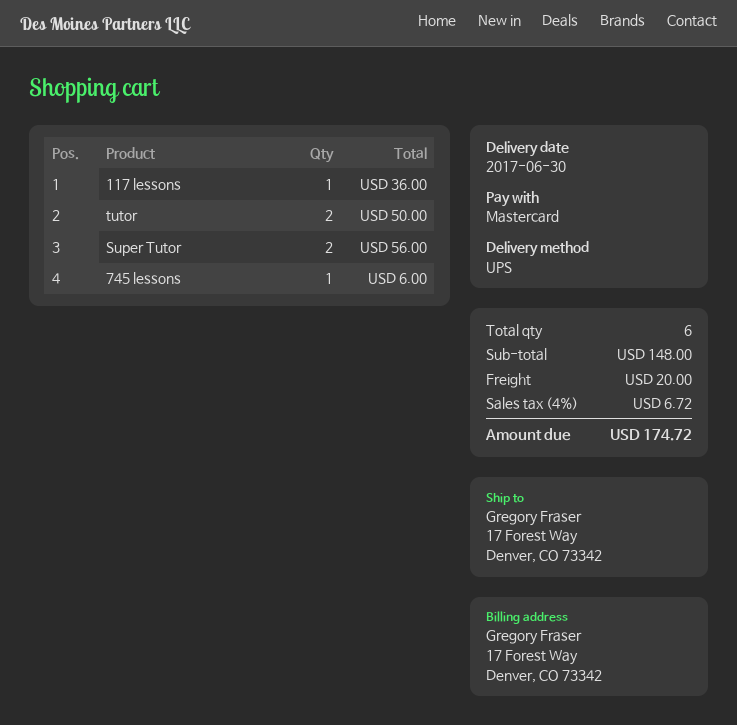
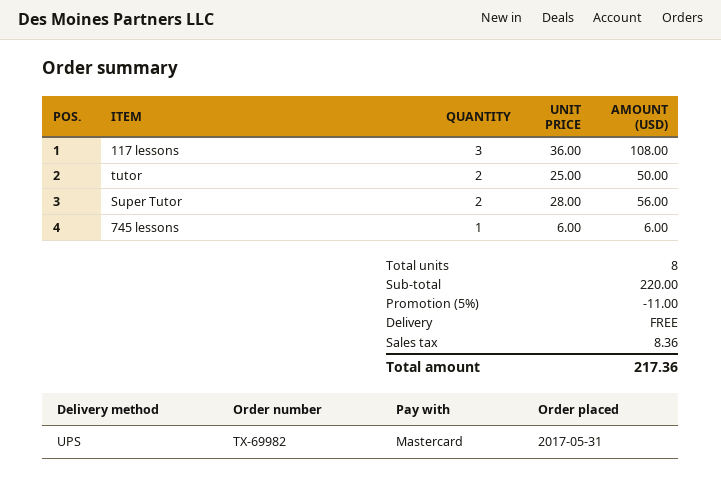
117 lessons: 1 for 36.00 -> 3 for 108.00
total quantity: 6 -> 8
subtotal: 148.00 -> 220.00
discount: none -> 5% = 11.00
shipping: 20.00 -> 0.00
tax: 6.72 -> 8.36
total: 174.72 -> 217.36

